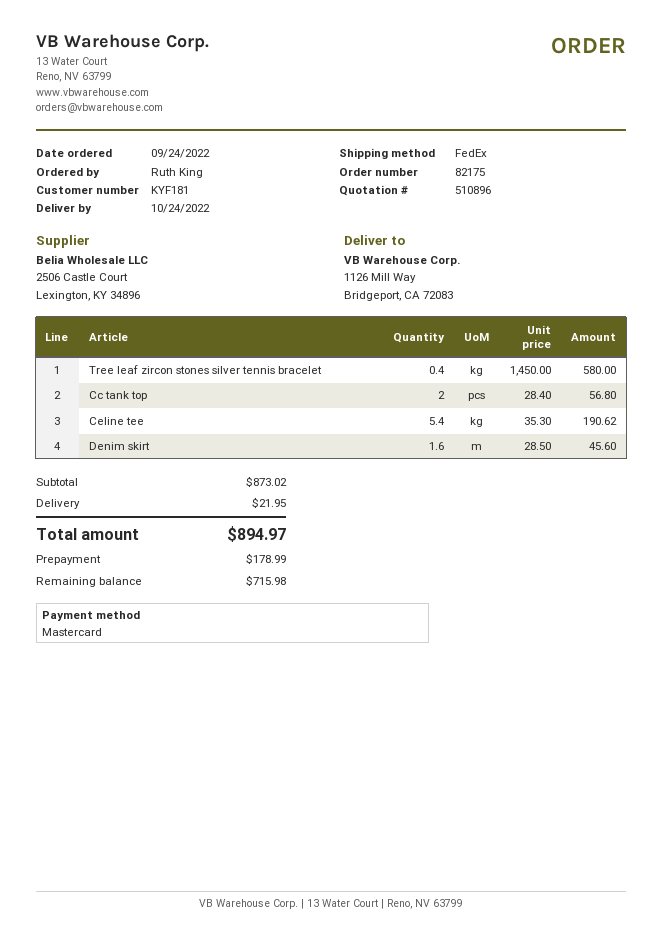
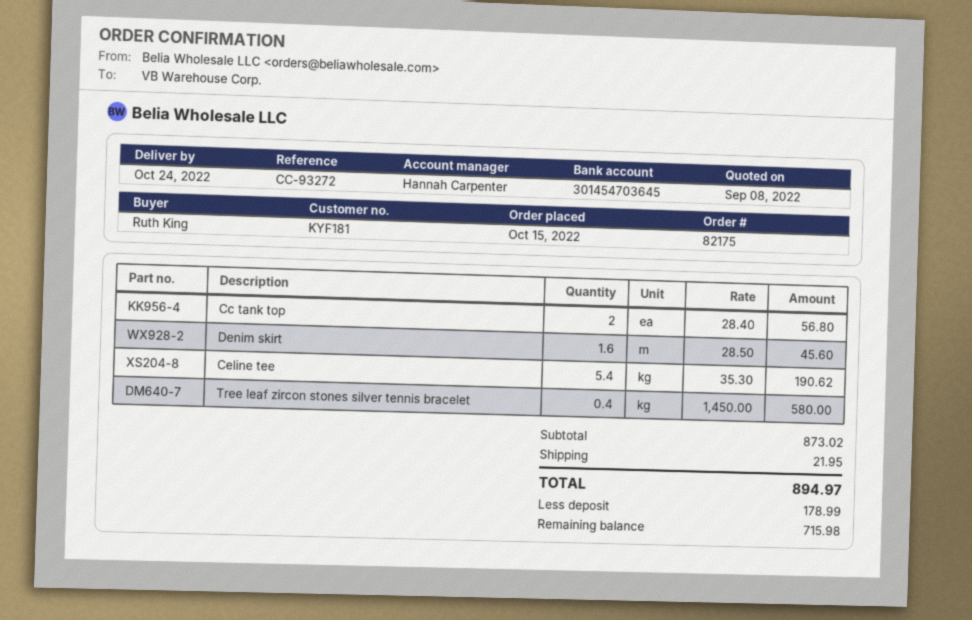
order date: 2022-09-24 -> 2022-10-15

